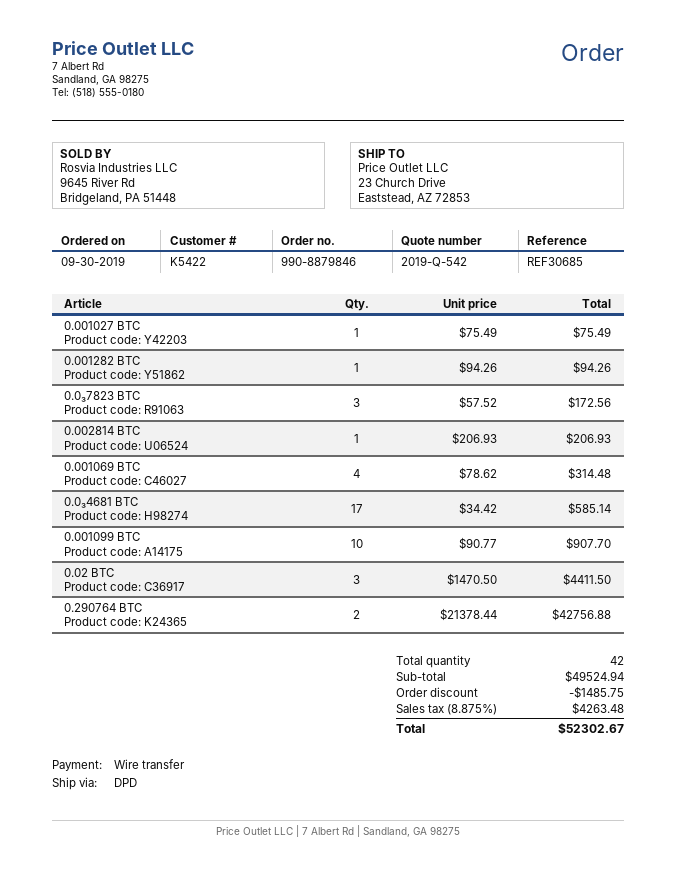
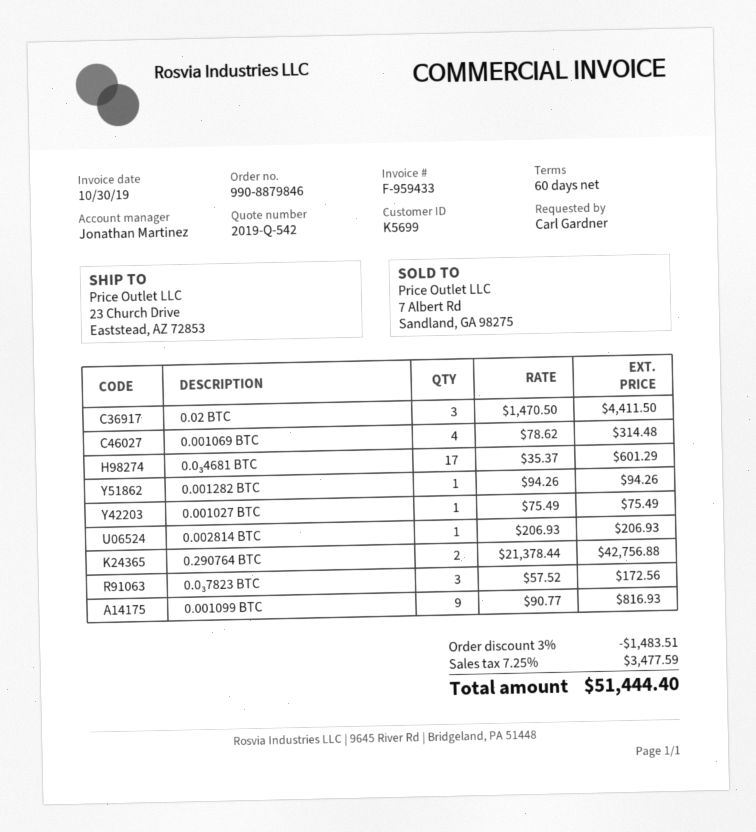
customer number: K5422 -> K5699
0.0₃4681 BTC: 17 x 34.42 = 585.14 -> 17 x 35.37 = 601.29
0.001099 BTC: 10 x 90.77 = 907.70 -> 9 x 90.77 = 816.93
discount: 1485.75 -> 1483.51
tax: 8.875% = 4263.48 -> 7.25% = 3477.59
total: 52302.67 -> 51444.40

